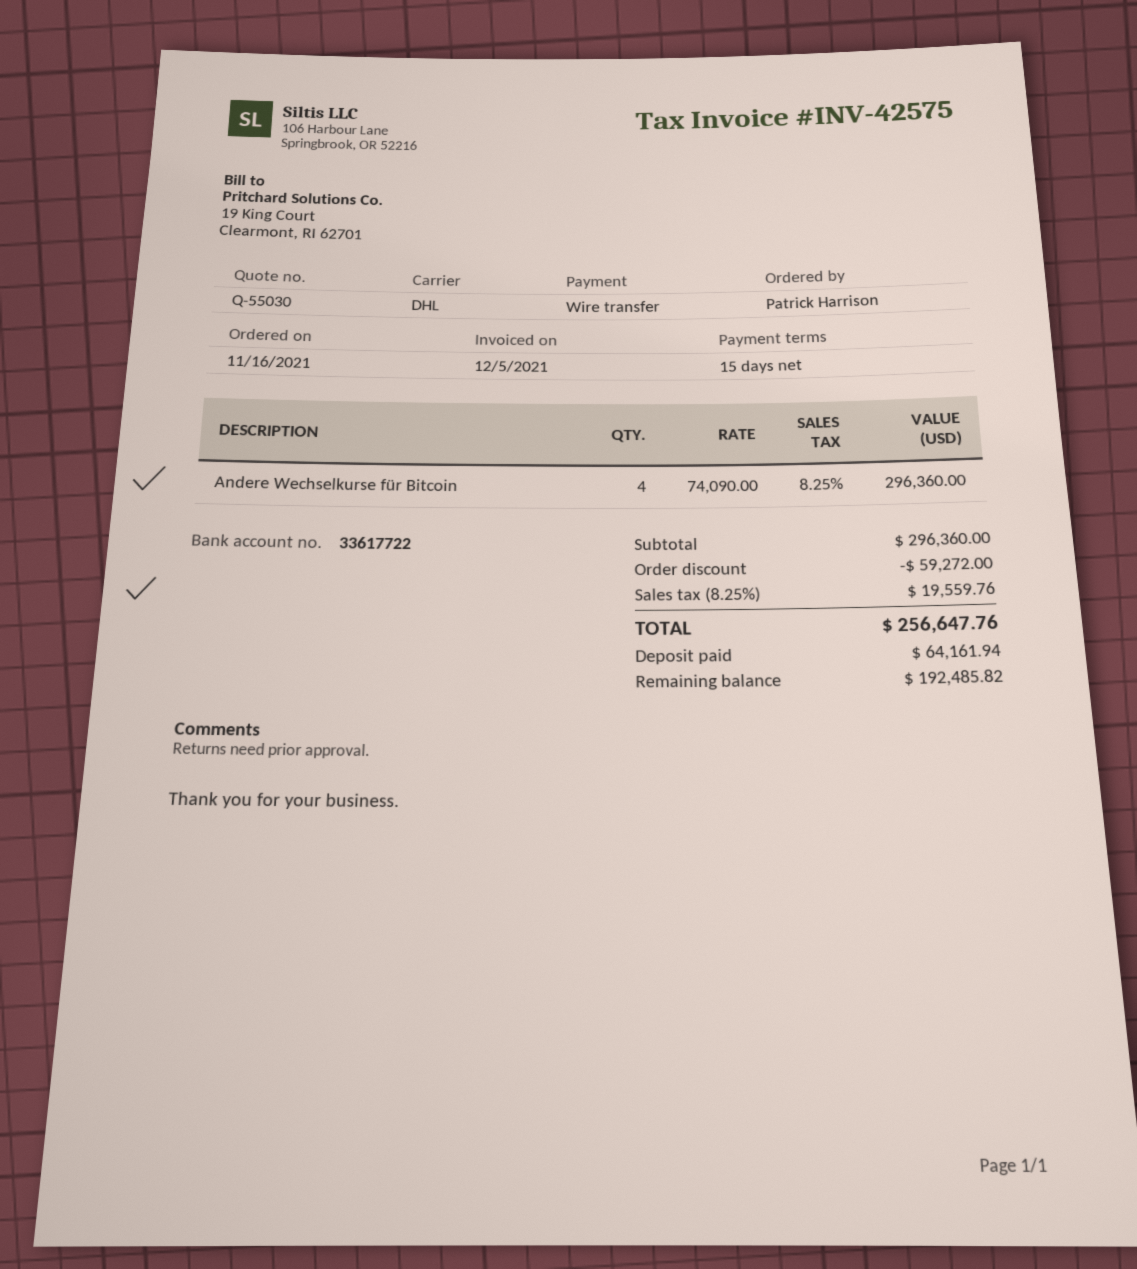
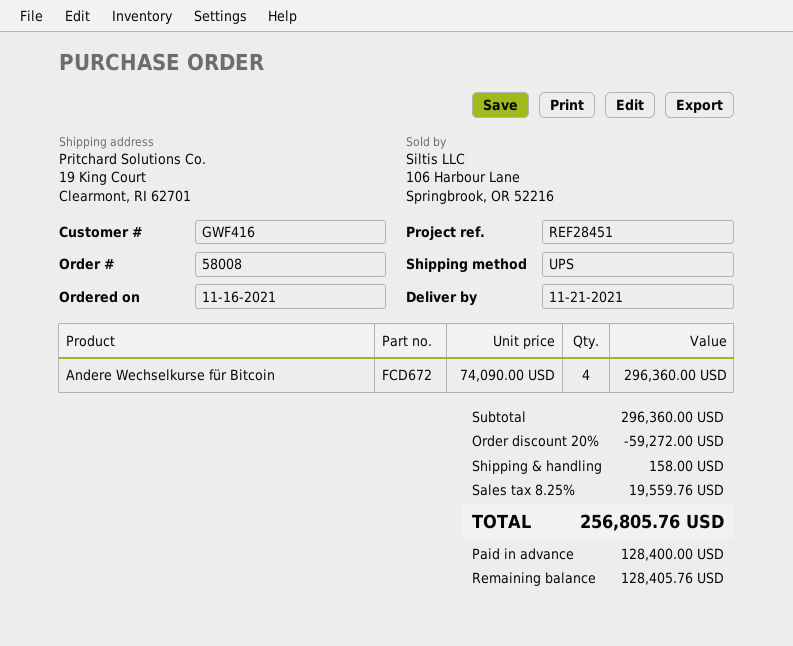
shipping method: DHL -> UPS
shipping: none -> 158.00
total: 256647.76 -> 256805.76
deposit: 64161.94 -> 128400.00
balance: 192485.82 -> 128405.76

